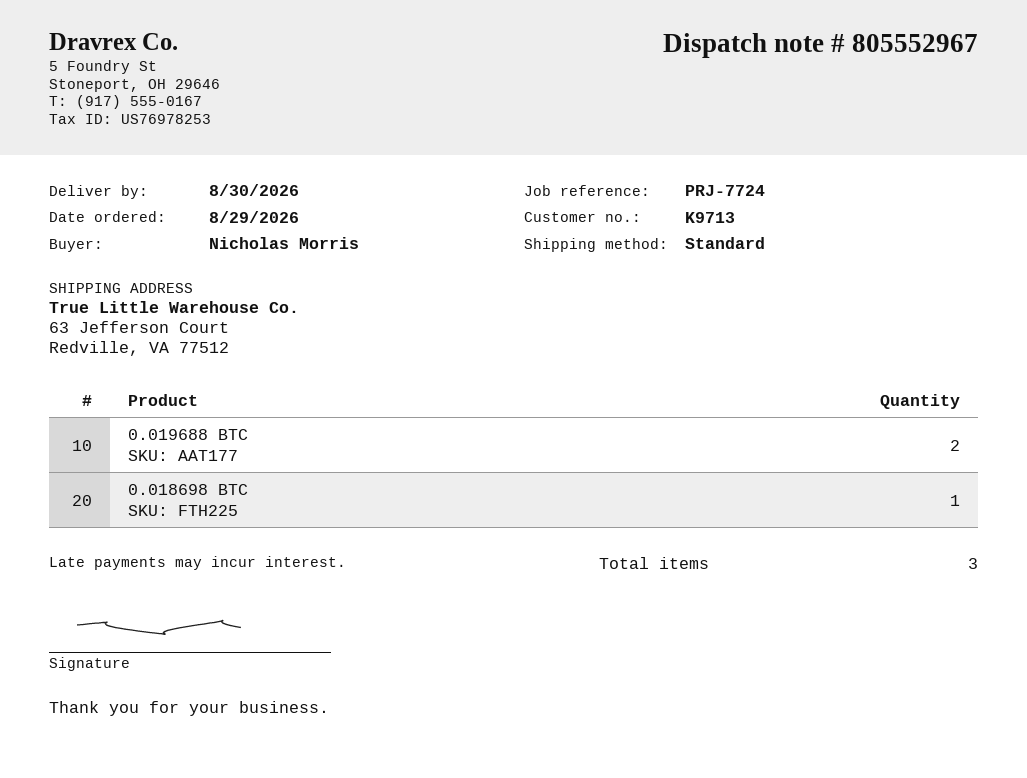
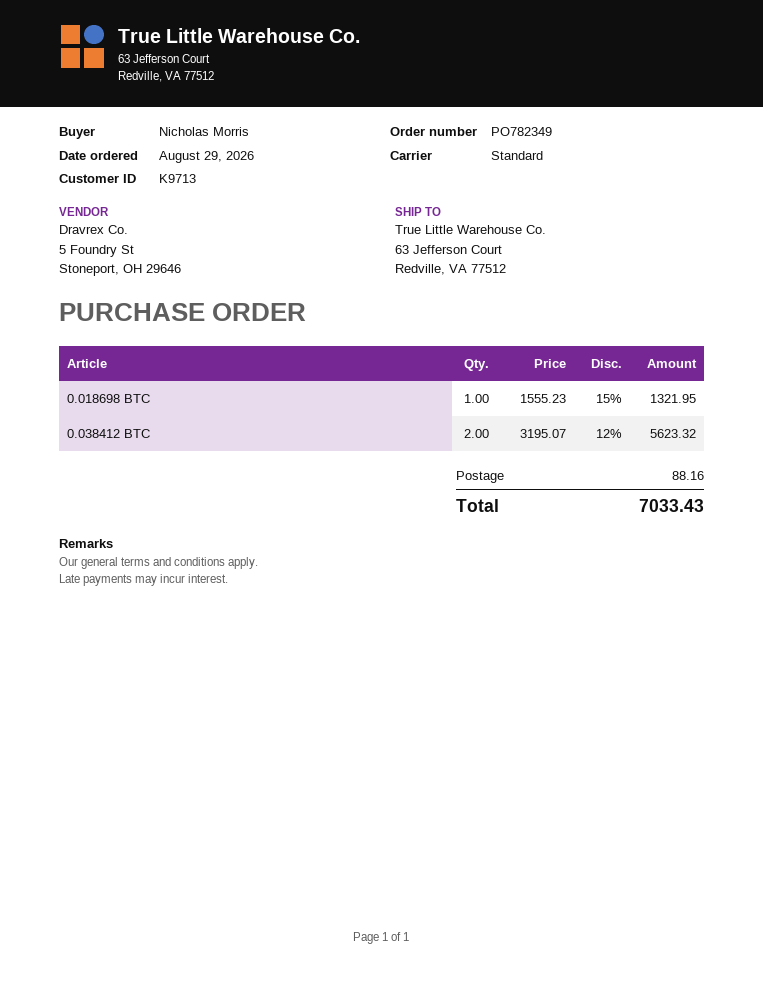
0.019688 BTC: 2 -> none
0.038412 BTC: none -> 2

